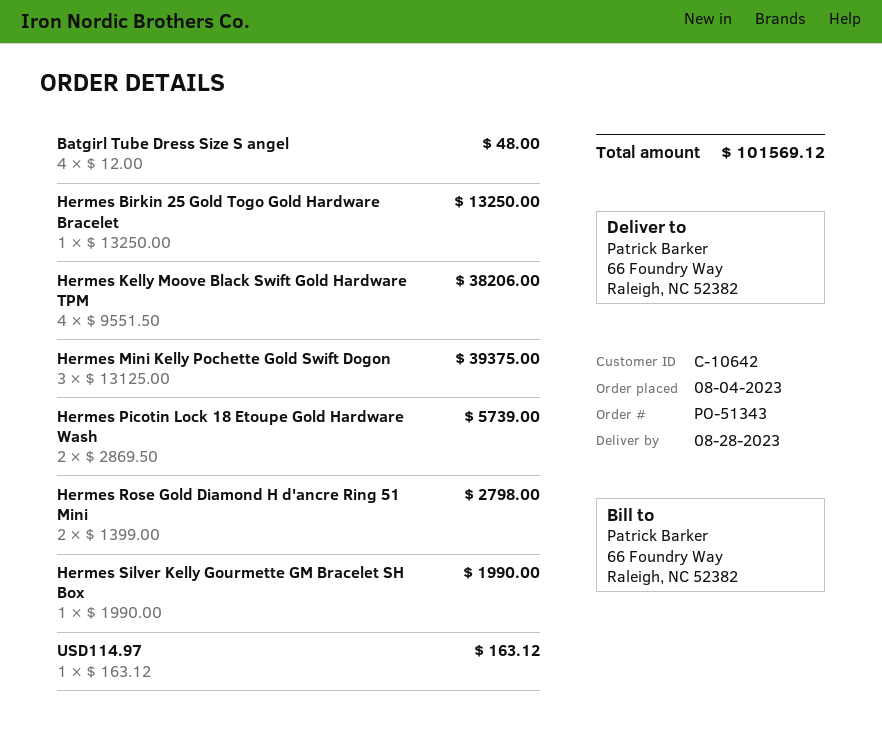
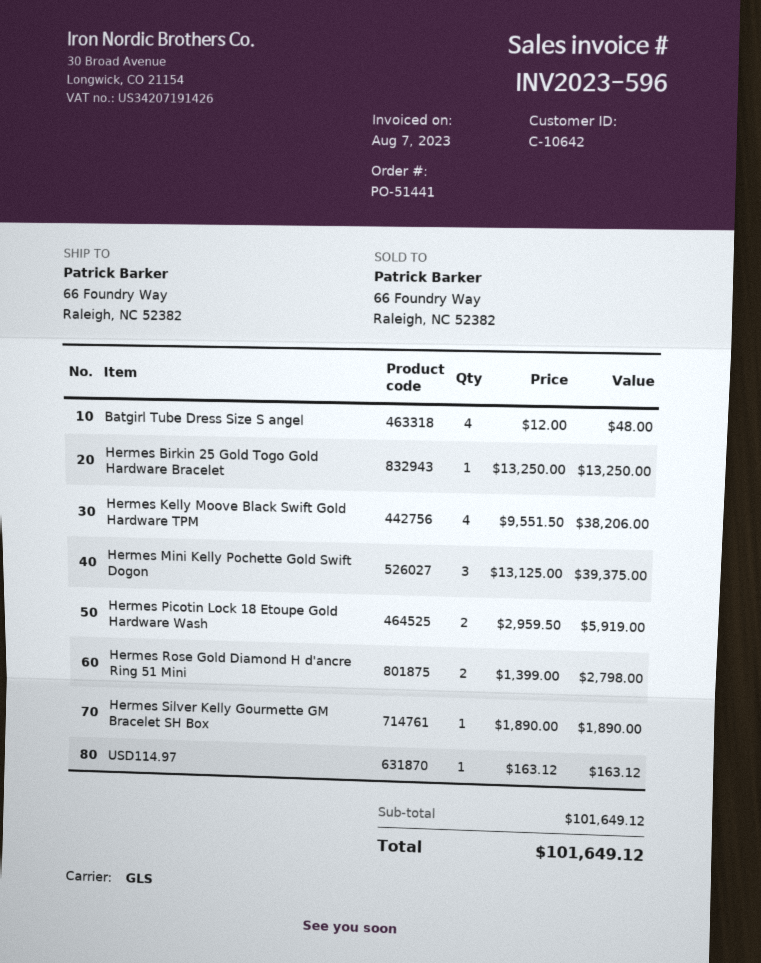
order number: PO-51343 -> PO-51441
Hermes Picotin Lock 18 Etoupe Gold Hardware Wash: 2 x 2869.50 = 5739.00 -> 2 x 2959.50 = 5919.00
Hermes Silver Kelly Gourmette GM Bracelet SH Box: 1 x 1990.00 = 1990.00 -> 1 x 1890.00 = 1890.00
total: 101569.12 -> 101649.12

